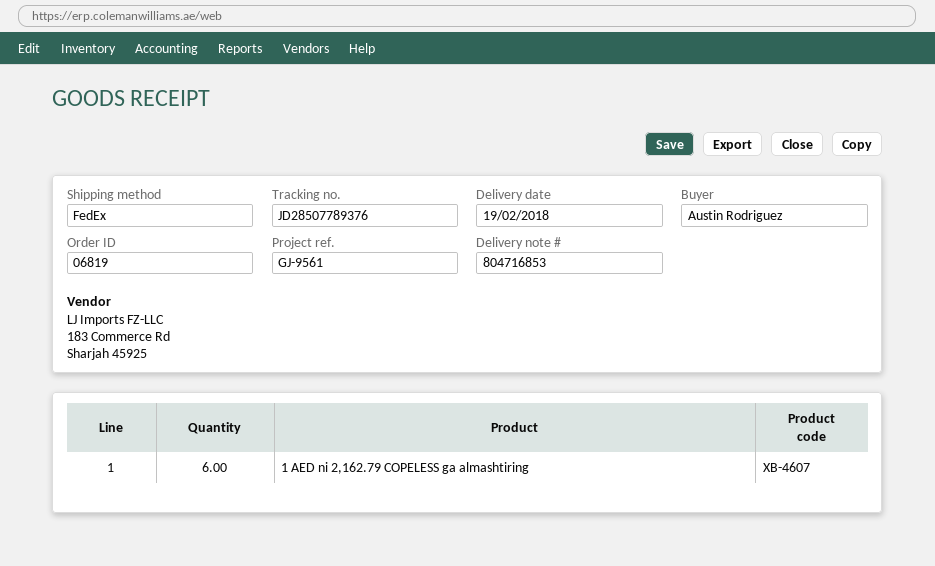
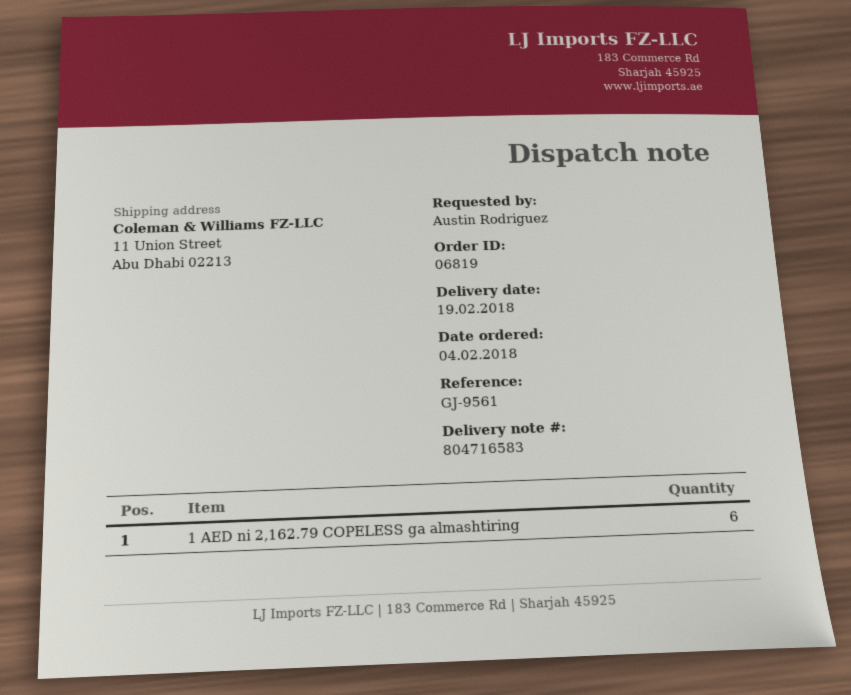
delivery note number: 804716853 -> 804716583

